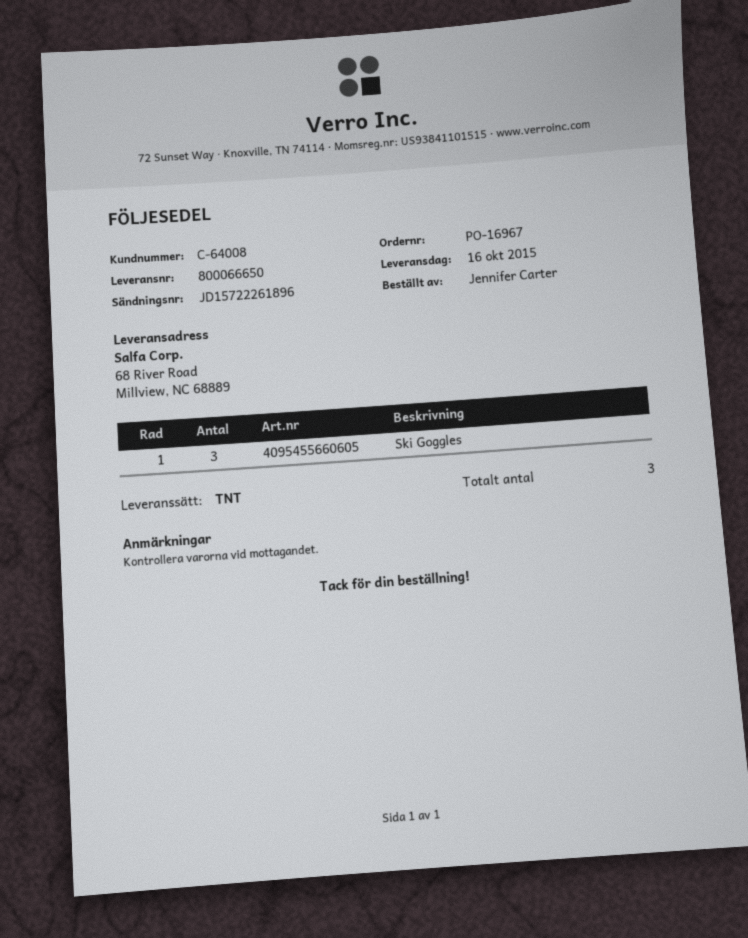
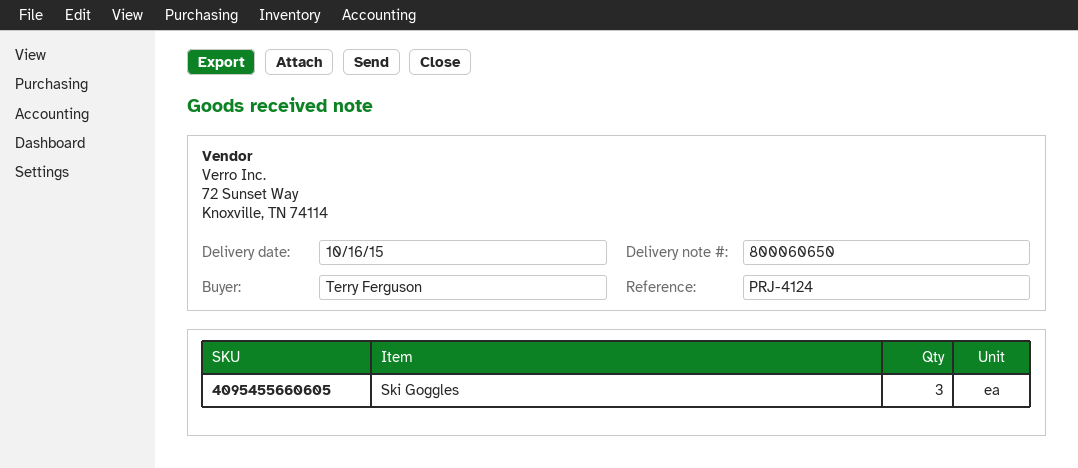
delivery note number: 800066650 -> 800060650
ordered by: Jennifer Carter -> Terry Ferguson

